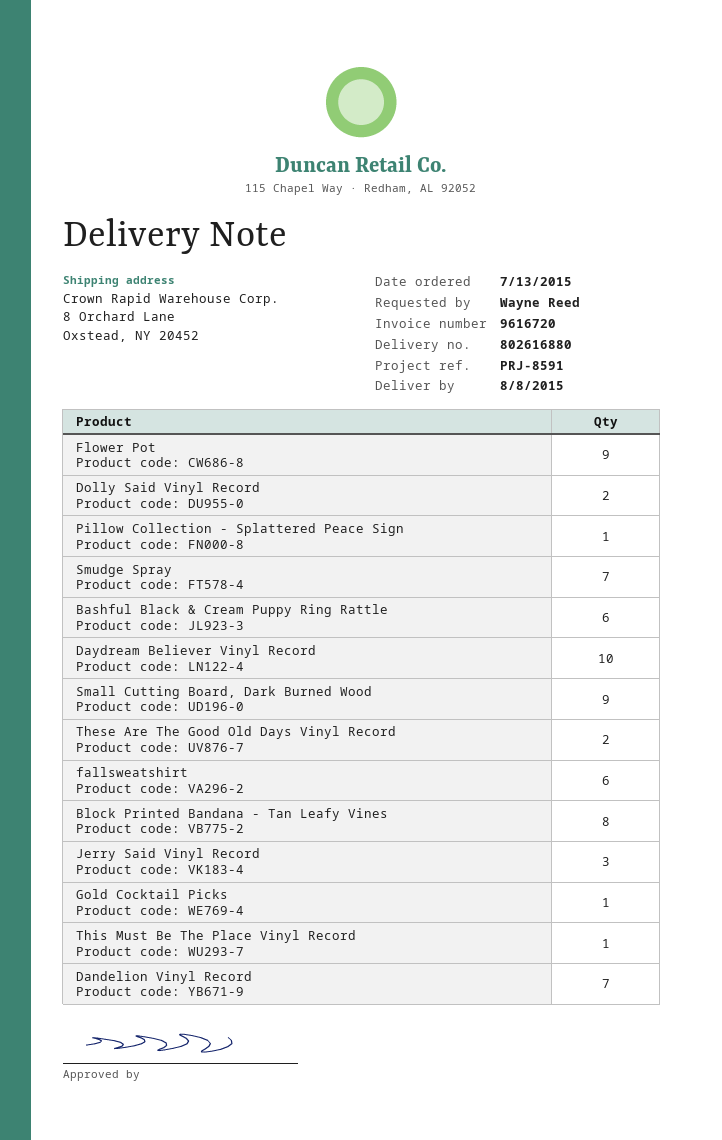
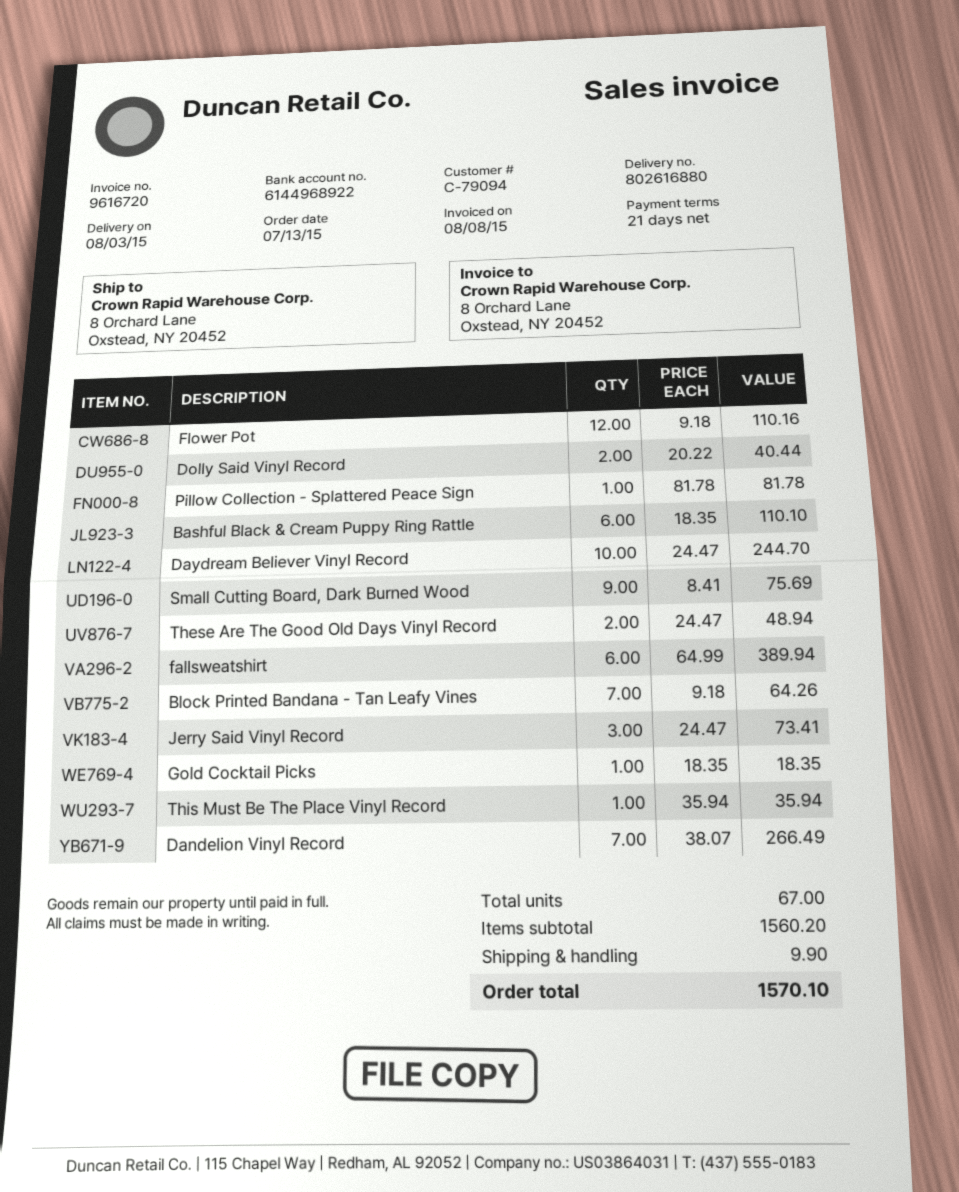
delivery date: 2015-08-08 -> 2015-08-03
Flower Pot: 9 -> 12
Smudge Spray: 7 -> none
Block Printed Bandana - Tan Leafy Vines: 8 -> 7

